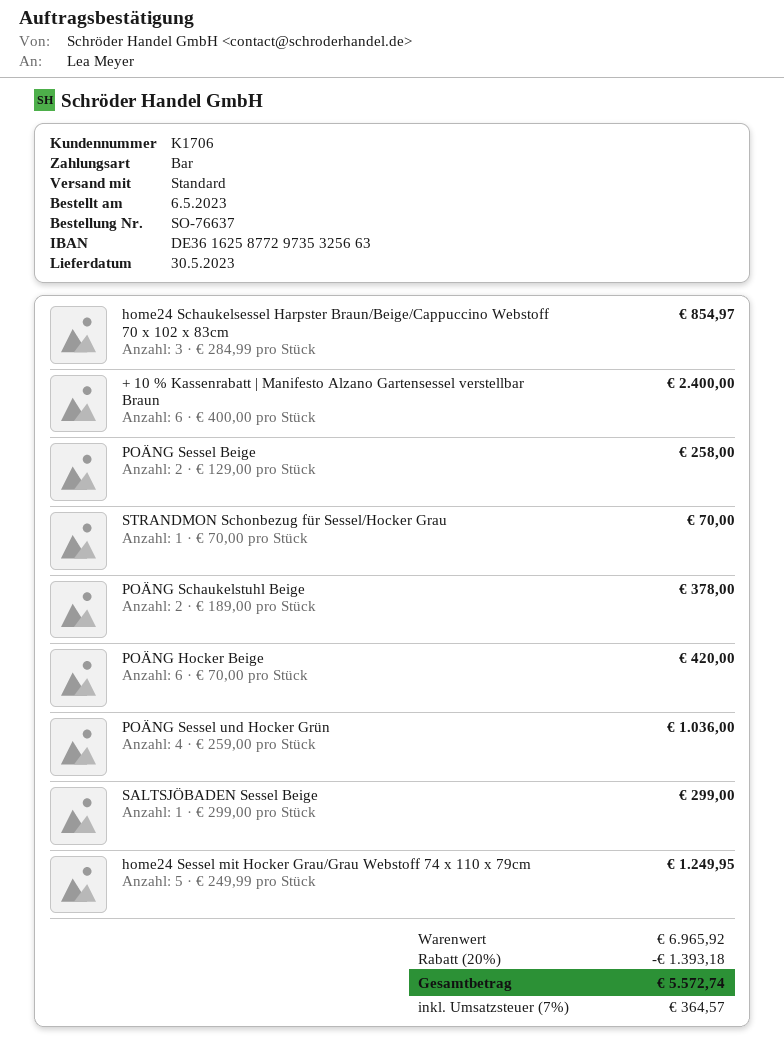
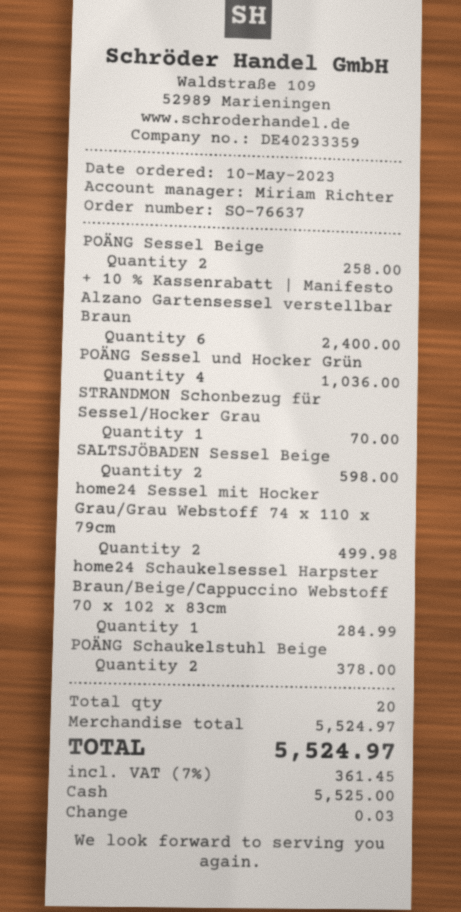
order date: 2023-05-06 -> 2023-05-10
home24 Schaukelsessel Harpster Braun/Beige/Cappuccino Webstoff 70 x 102 x 83cm: 3 for 854.97 -> 1 for 284.99
POÄNG Hocker Beige: 6 for 420.00 -> none
SALTSJÖBADEN Sessel Beige: 1 for 299.00 -> 2 for 598.00
home24 Sessel mit Hocker Grau/Grau Webstoff 74 x 110 x 79cm: 5 for 1249.95 -> 2 for 499.98
subtotal: 6965.92 -> 5524.97
discount: 20% = 1393.18 -> none
tax: 7% = 364.57 -> 7% = 361.45
total: 5572.74 -> 5524.97

